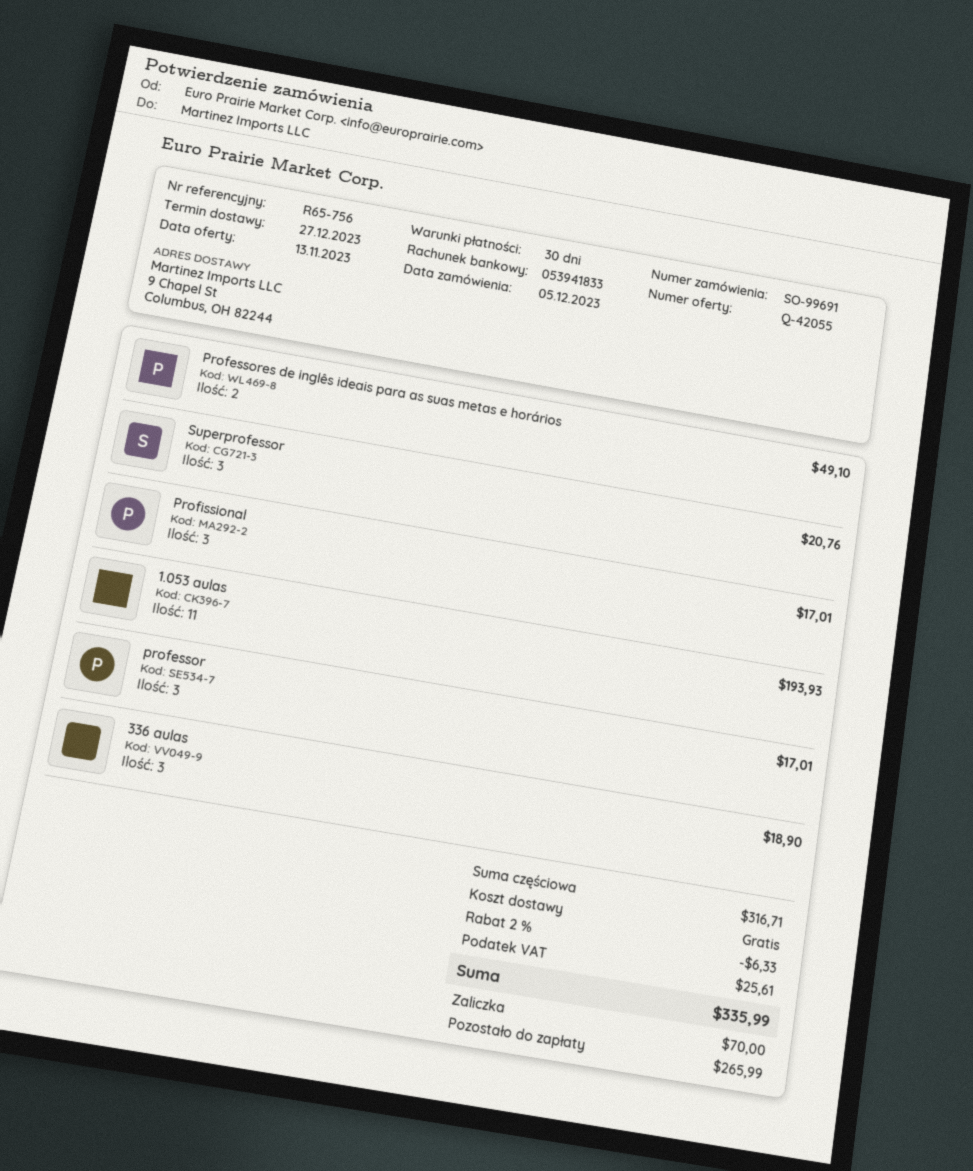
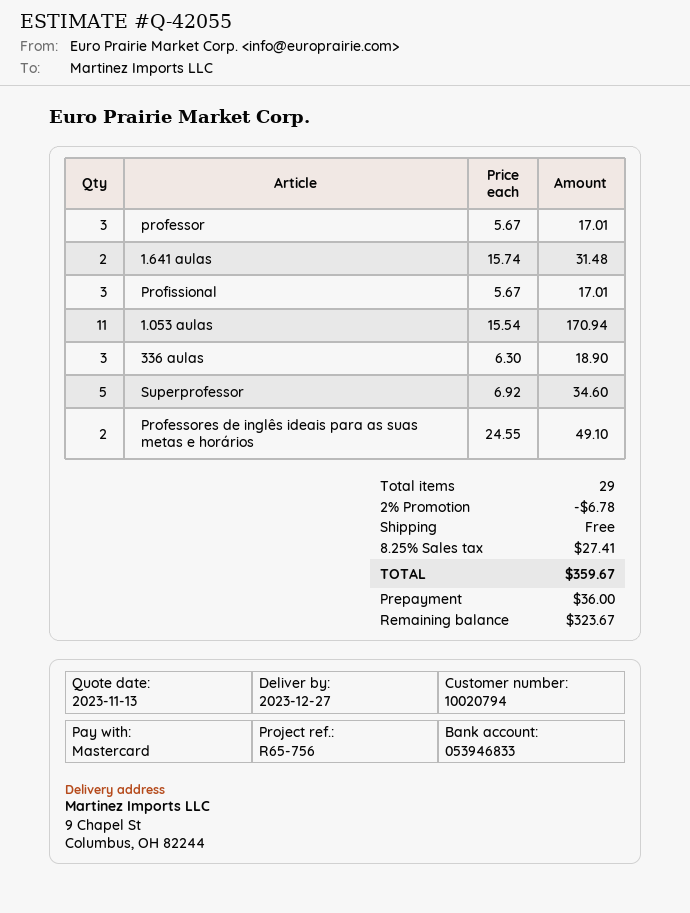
bank account: 053941833 -> 053946833
Superprofessor: 3 for 20.76 -> 5 for 34.60
1.053 aulas: 11 for 193.93 -> 11 for 170.94
1.641 aulas: none -> 2 for 31.48
discount: 2% = 6.33 -> 2% = 6.78
tax: 25.61 -> 27.41
total: 335.99 -> 359.67
deposit: 70.00 -> 36.00
balance: 265.99 -> 323.67

